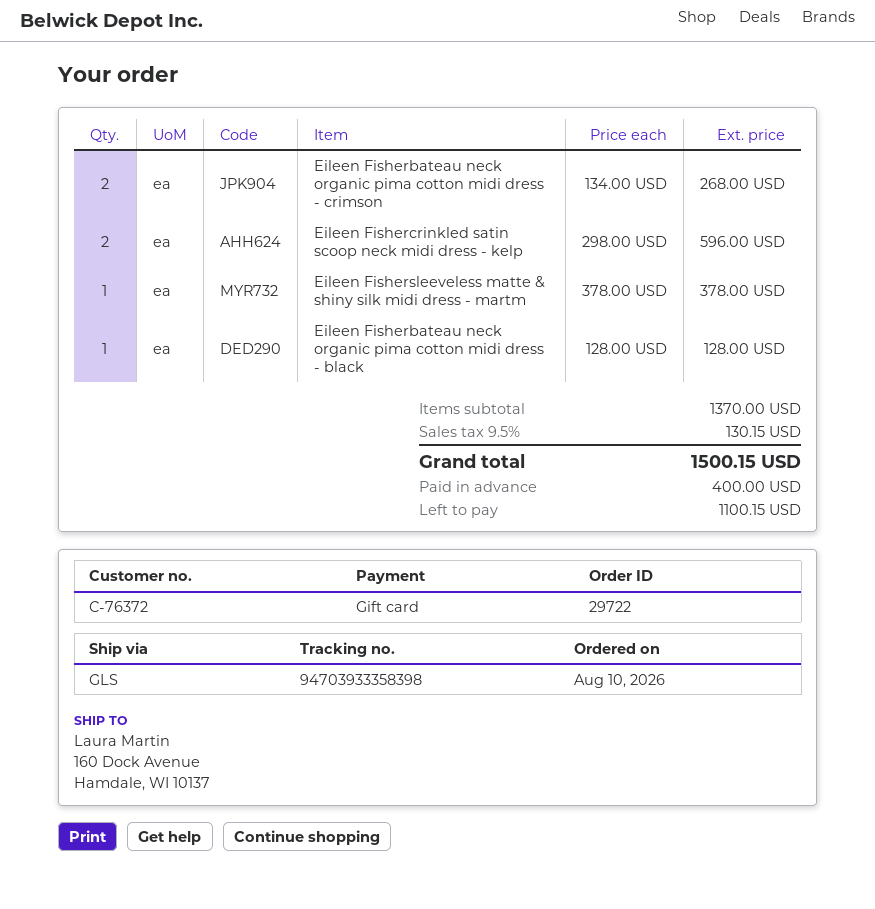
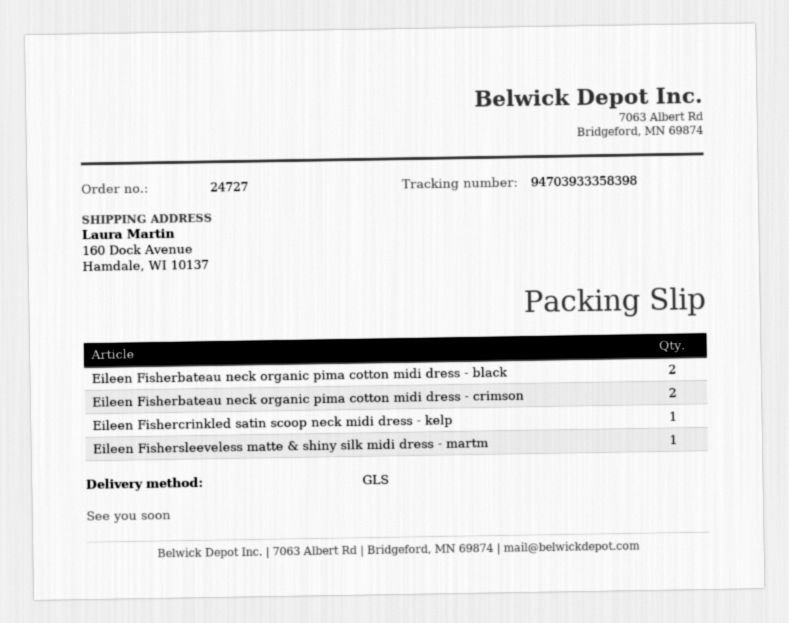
order number: 29722 -> 24727
Eileen Fishercrinkled satin scoop neck midi dress - kelp: 2 -> 1
Eileen Fisherbateau neck organic pima cotton midi dress - black: 1 -> 2

